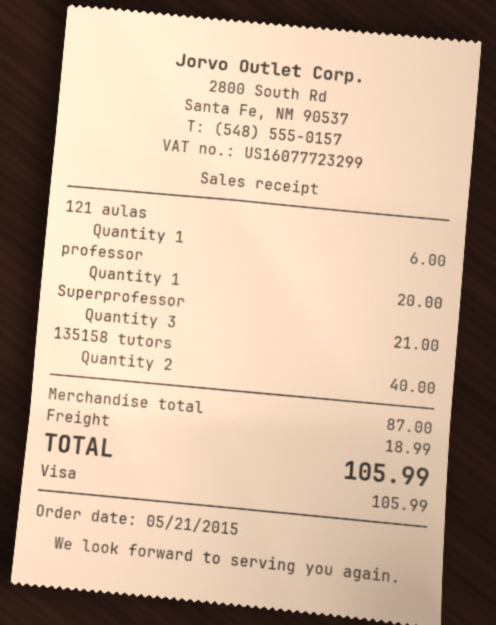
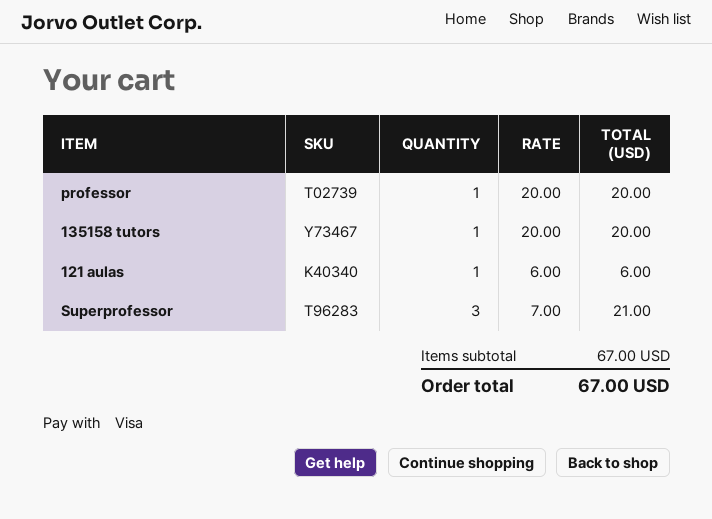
135158 tutors: 2 for 40.00 -> 1 for 20.00
subtotal: 87.00 -> 67.00
shipping: 18.99 -> none
total: 105.99 -> 67.00

